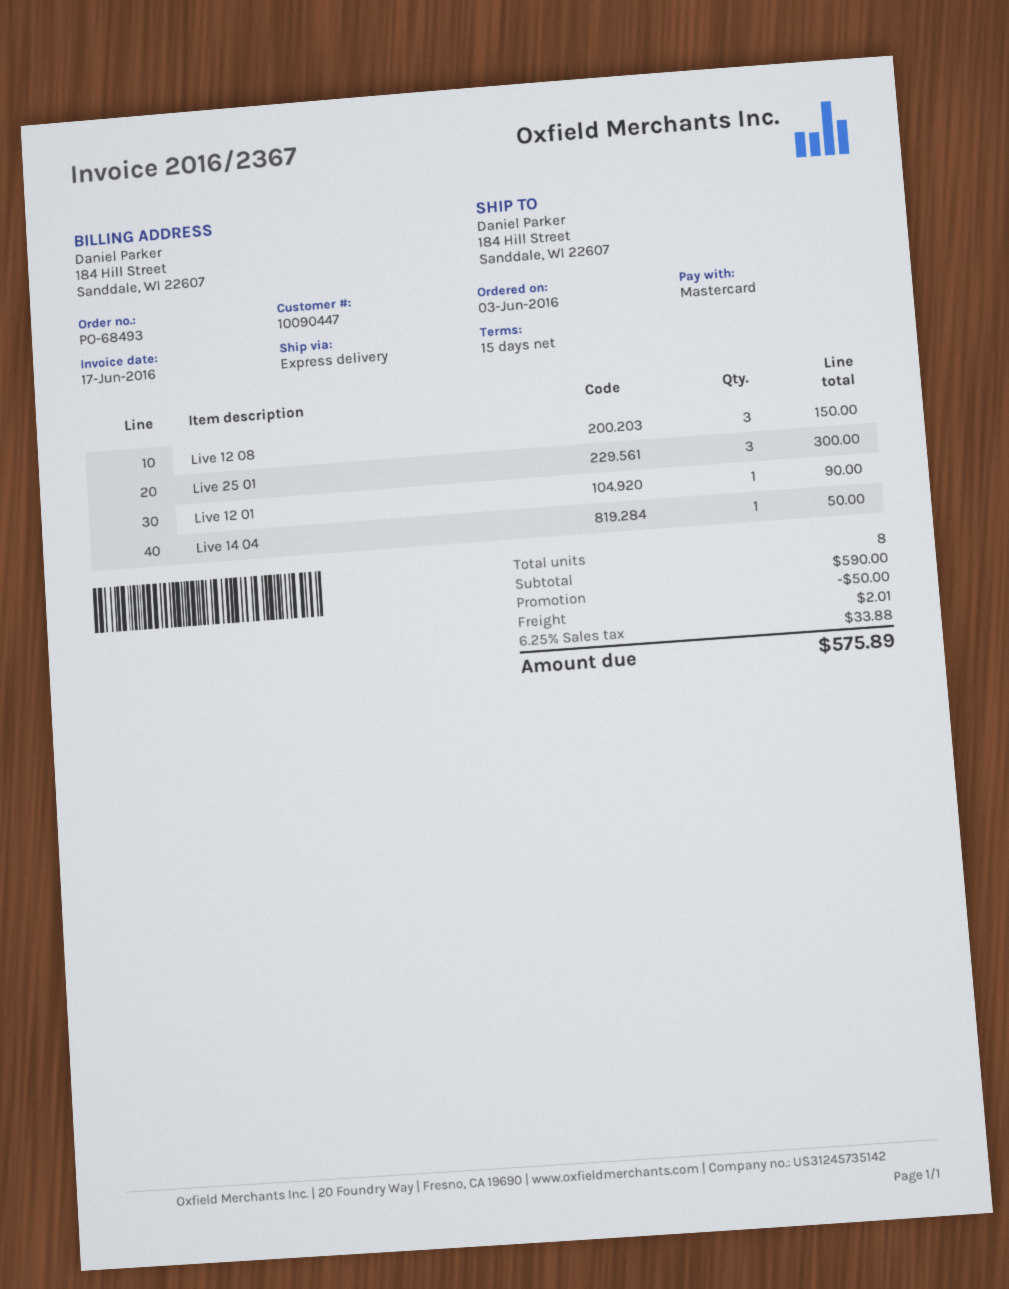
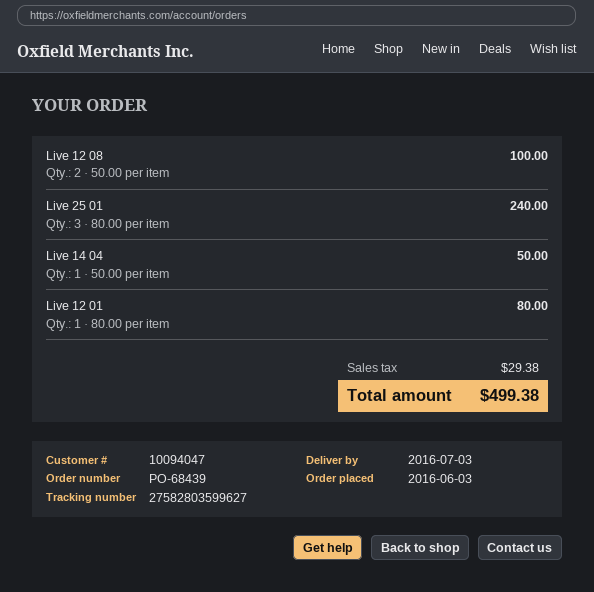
order number: PO-68493 -> PO-68439
customer number: 10090447 -> 10094047
Live 12 08: 3 for 150.00 -> 2 for 100.00
Live 25 01: 3 for 300.00 -> 3 for 240.00
Live 12 01: 1 for 90.00 -> 1 for 80.00
discount: 50.00 -> none
shipping: 2.01 -> none
tax: 33.88 -> 29.38
total: 575.89 -> 499.38

